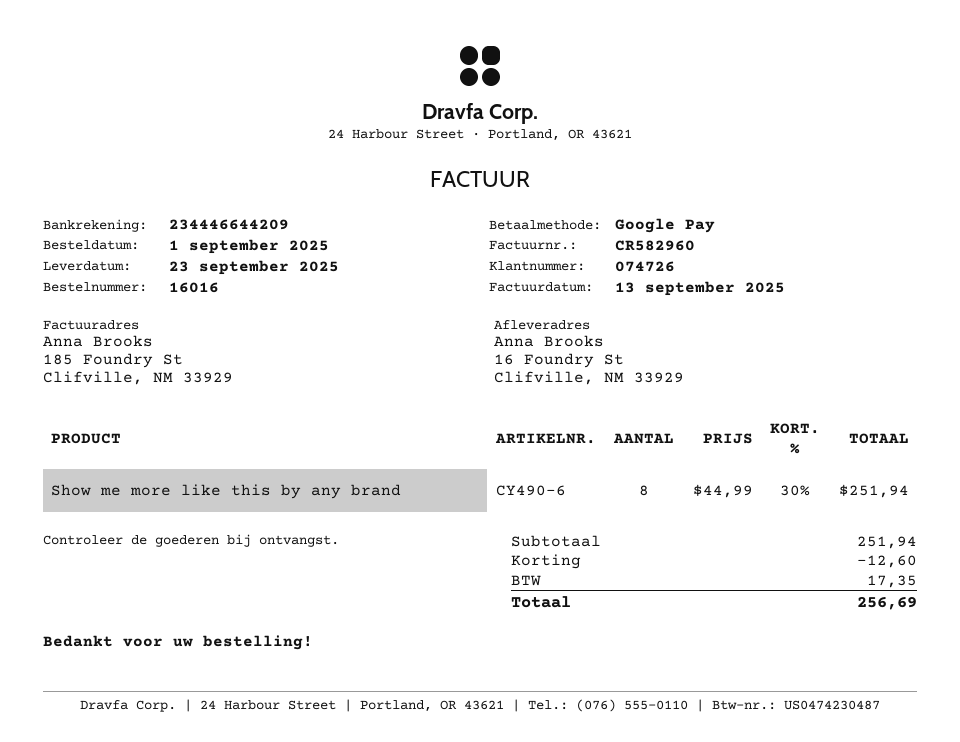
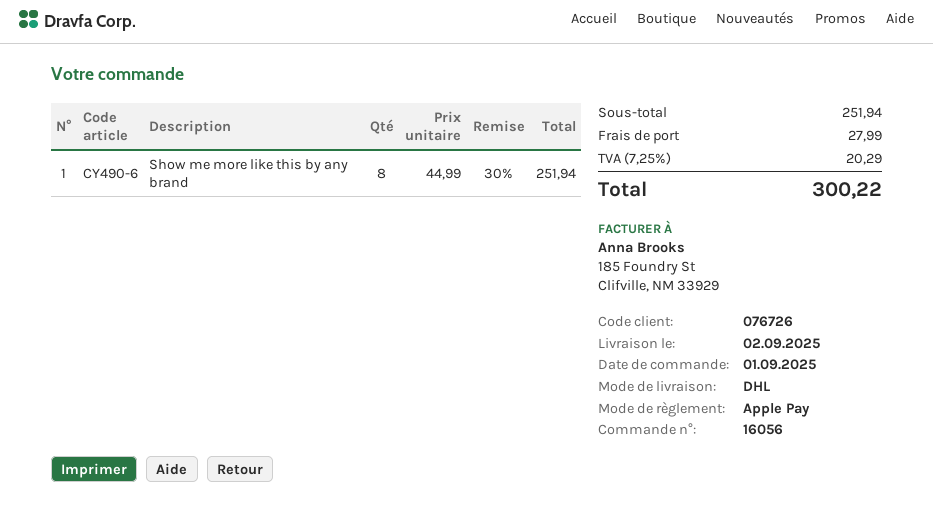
order number: 16016 -> 16056
delivery date: 2025-09-23 -> 2025-09-02
customer number: 074726 -> 076726
payment method: Google Pay -> Apple Pay
discount: 12.60 -> none
shipping: none -> 27.99
tax: 17.35 -> 20.29
total: 256.69 -> 300.22

